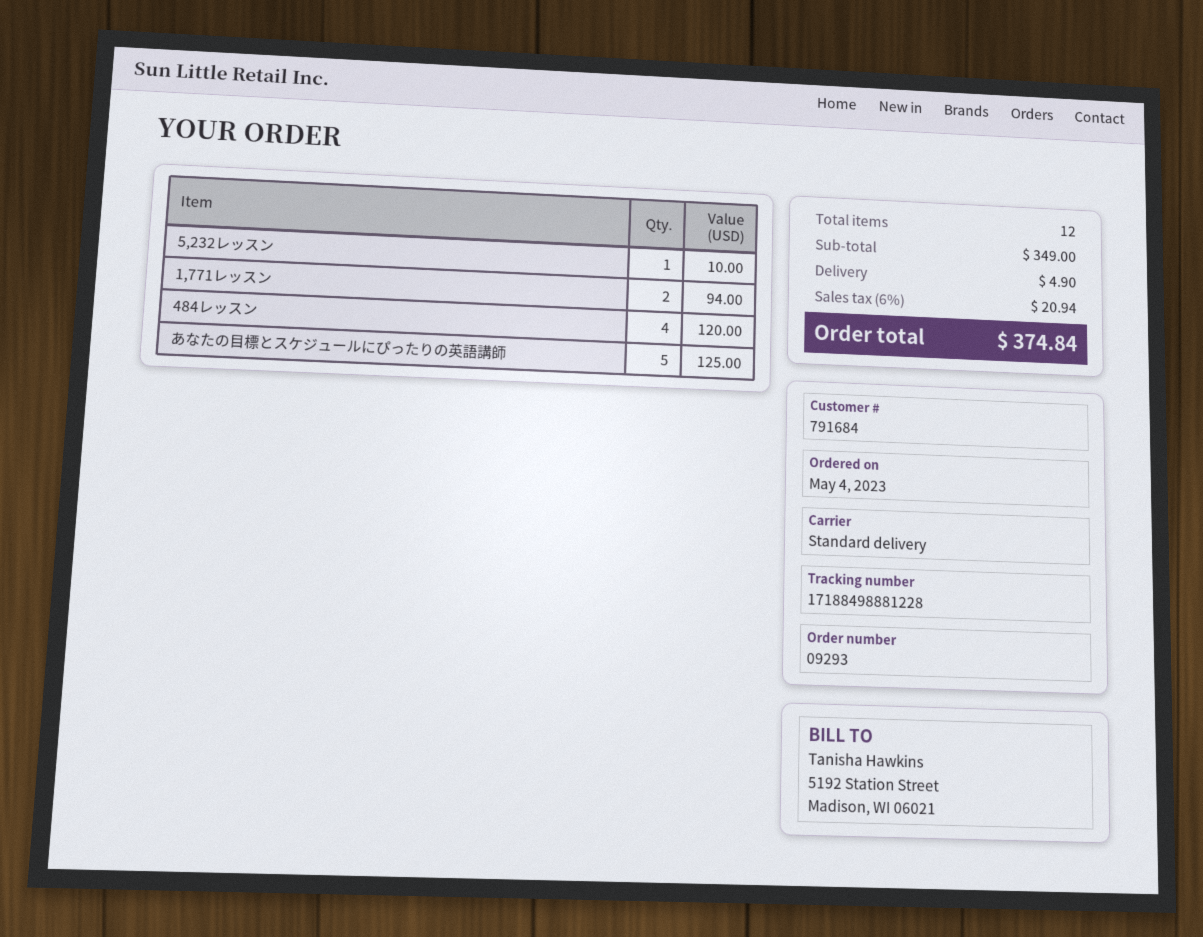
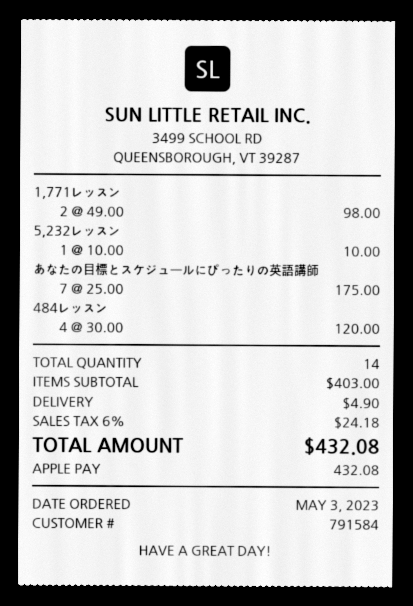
order date: 2023-05-04 -> 2023-05-03
customer number: 791684 -> 791584
1,771レッスン: 2 for 94.00 -> 2 for 98.00
あなたの目標とスケジュールにぴったりの英語講師: 5 for 125.00 -> 7 for 175.00
total quantity: 12 -> 14
subtotal: 349.00 -> 403.00
tax: 6% = 20.94 -> 6% = 24.18
total: 374.84 -> 432.08

